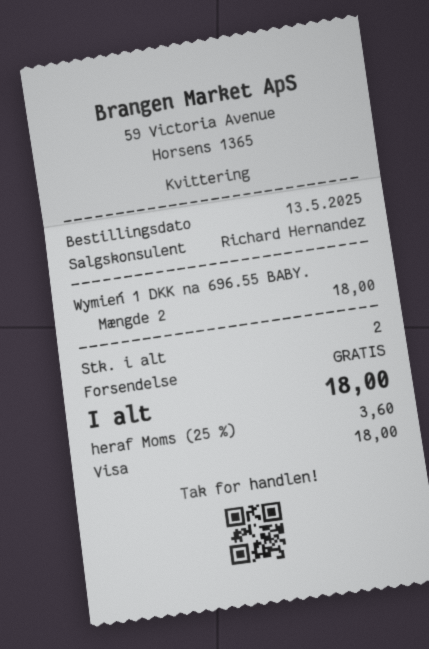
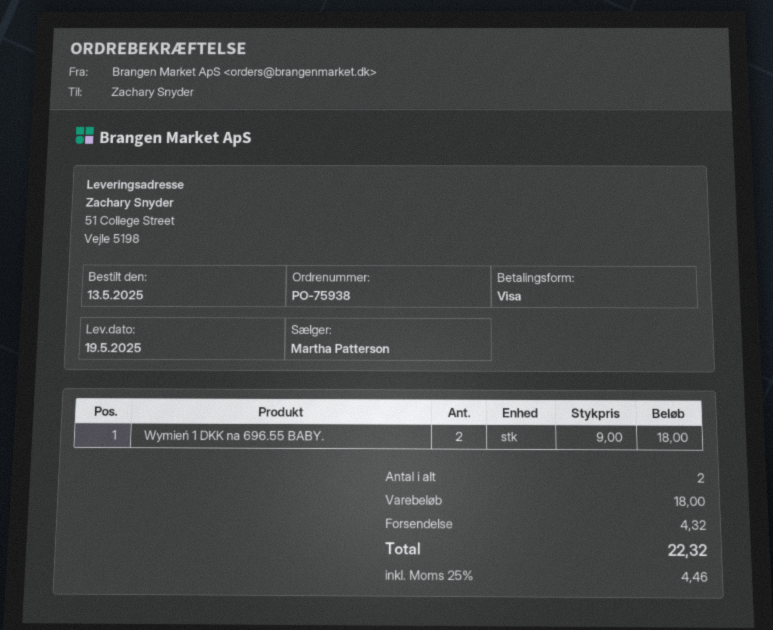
sales rep: Richard Hernandez -> Martha Patterson
shipping: 0.00 -> 4.32
tax: 25% = 3.60 -> 25% = 4.46
total: 18.00 -> 22.32

